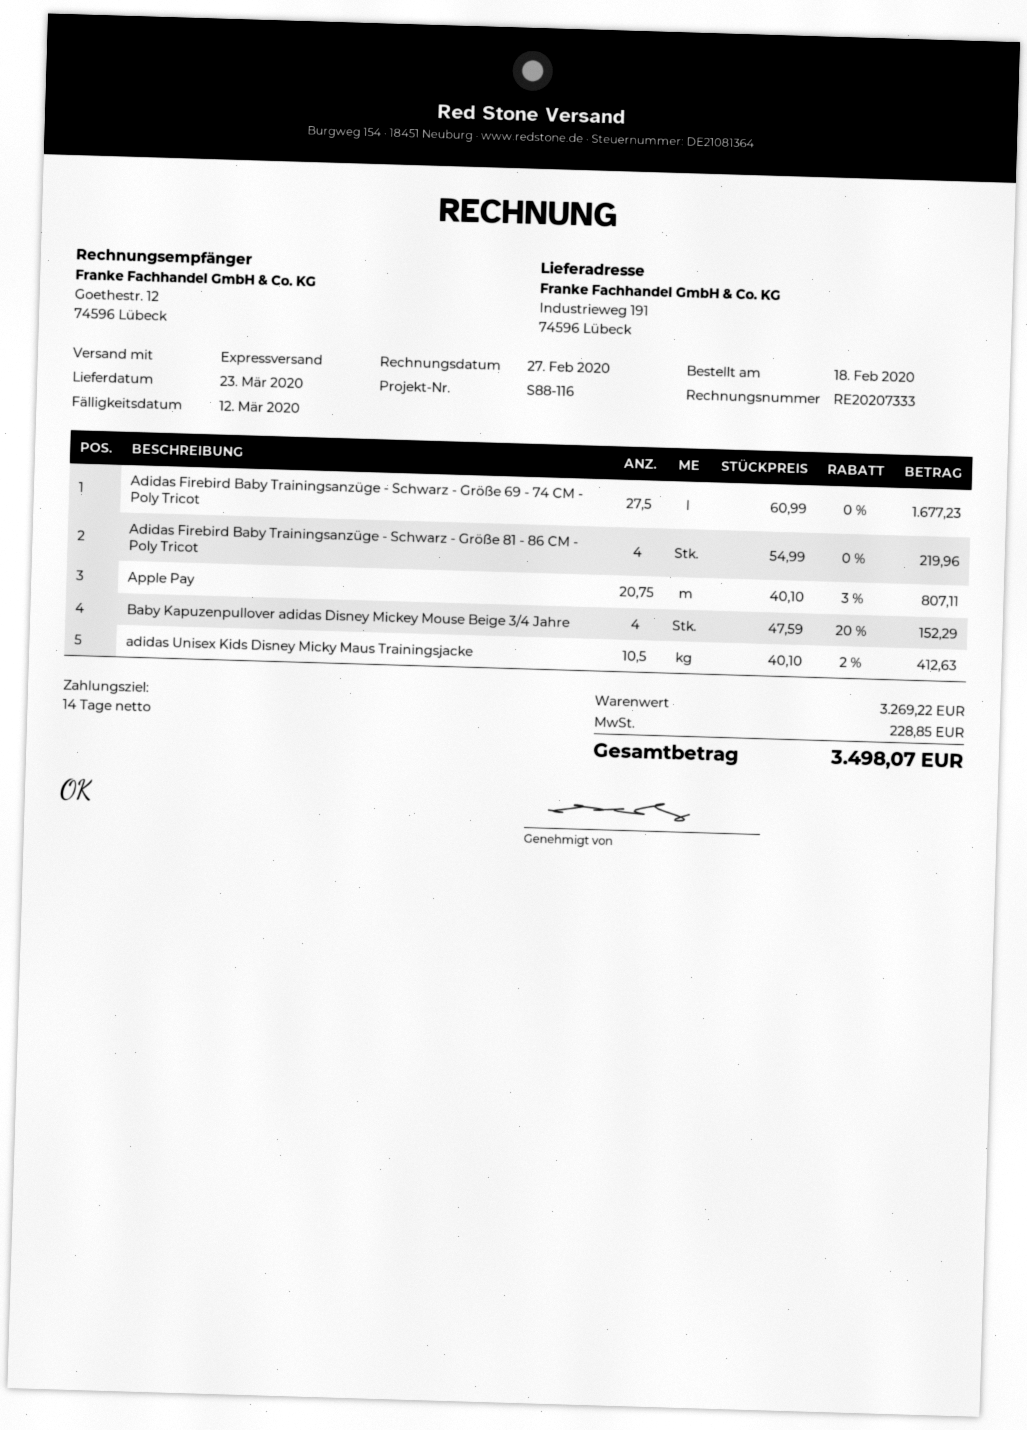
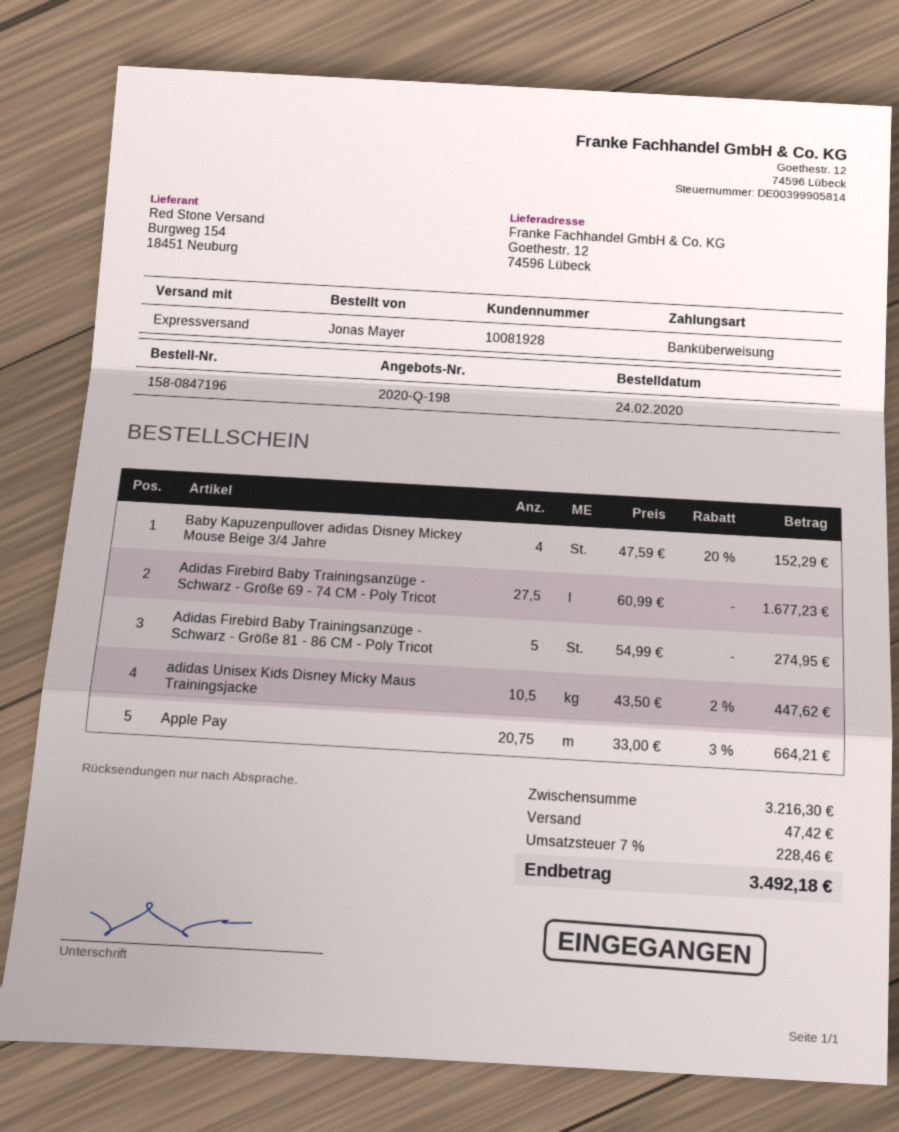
order date: 2020-02-18 -> 2020-02-24
ship to: Industrieweg 191, 74596 Lübeck -> Goethestr. 12, 74596 Lübeck
Adidas Firebird Baby Trainingsanzüge - Schwarz - Größe 81 - 86 CM - Poly Tricot: 4 x 54.99 = 219.96 -> 5 x 54.99 = 274.95
Apple Pay: 20.75 x 40.10 - 3% = 807.11 -> 20.75 x 33.00 - 3% = 664.21
adidas Unisex Kids Disney Micky Maus Trainingsjacke: 10.5 x 40.10 - 2% = 412.63 -> 10.5 x 43.50 - 2% = 447.62
subtotal: 3269.22 -> 3216.30
shipping: none -> 47.42
tax: 228.85 -> 228.46
total: 3498.07 -> 3492.18

